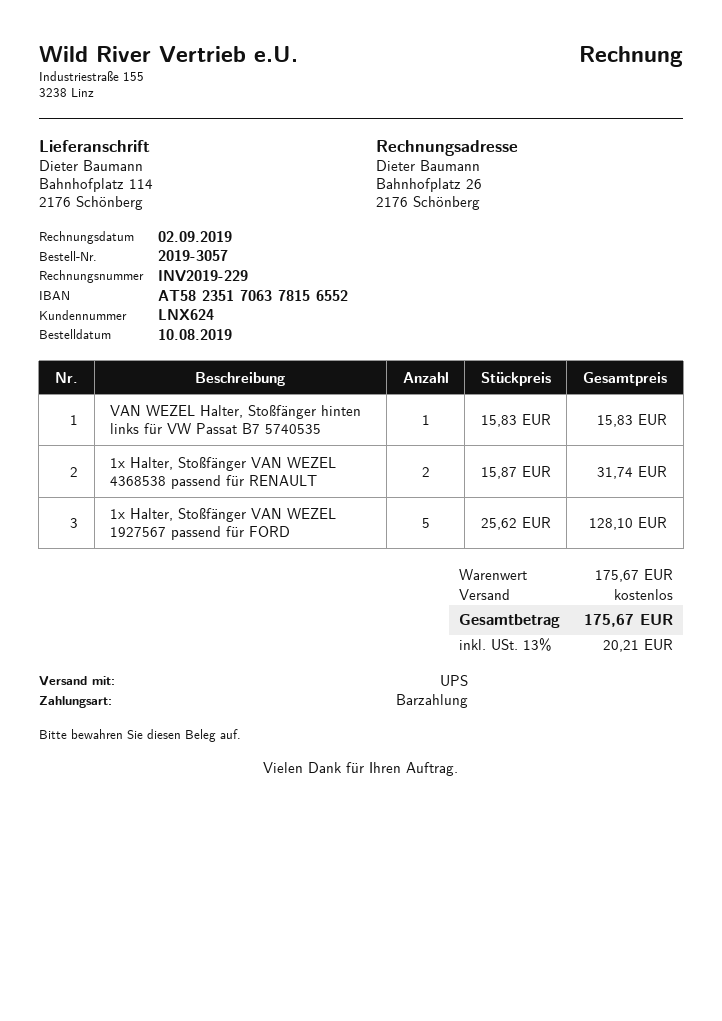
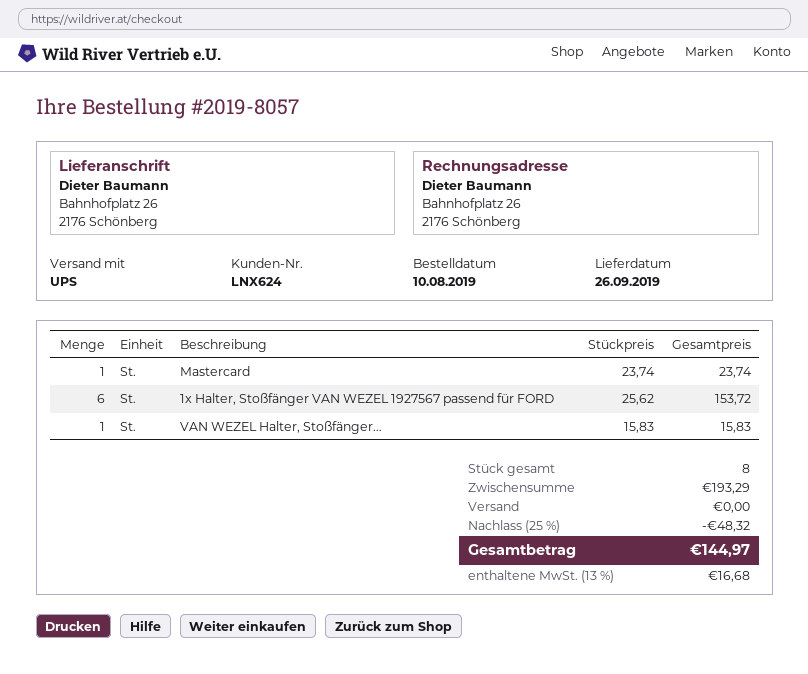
order number: 2019-3057 -> 2019-8057
ship to: Bahnhofplatz 114, 2176 Schönberg -> Bahnhofplatz 26, 2176 Schönberg
1x Halter, Stoßfänger VAN WEZEL 4368538 passend für RENAULT: 2 x 15.87 = 31.74 -> none
1x Halter, Stoßfänger VAN WEZEL 1927567 passend für FORD: 5 x 25.62 = 128.10 -> 6 x 25.62 = 153.72
Mastercard: none -> 1 x 23.74 = 23.74
subtotal: 175.67 -> 193.29
discount: none -> 25% = 48.32
tax: 13% = 20.21 -> 13% = 16.68
total: 175.67 -> 144.97

